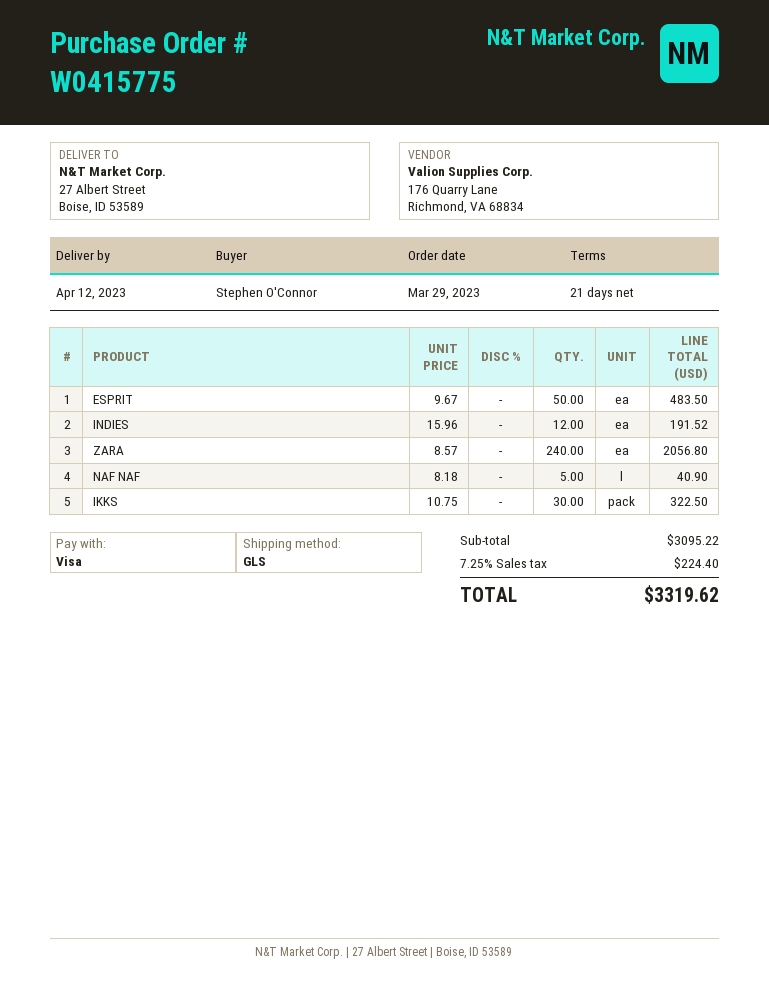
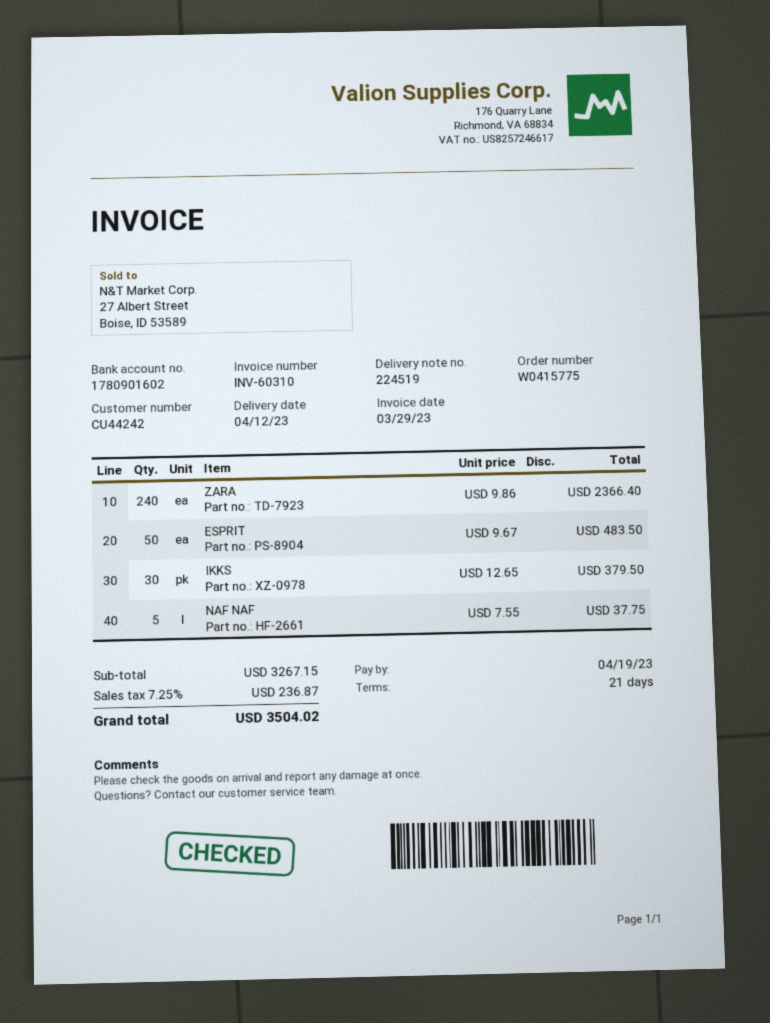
INDIES: 12 x 15.96 = 191.52 -> none
ZARA: 240 x 8.57 = 2056.80 -> 240 x 9.86 = 2366.40
NAF NAF: 5 x 8.18 = 40.90 -> 5 x 7.55 = 37.75
IKKS: 30 x 10.75 = 322.50 -> 30 x 12.65 = 379.50
subtotal: 3095.22 -> 3267.15
tax: 7.25% = 224.40 -> 7.25% = 236.87
total: 3319.62 -> 3504.02

